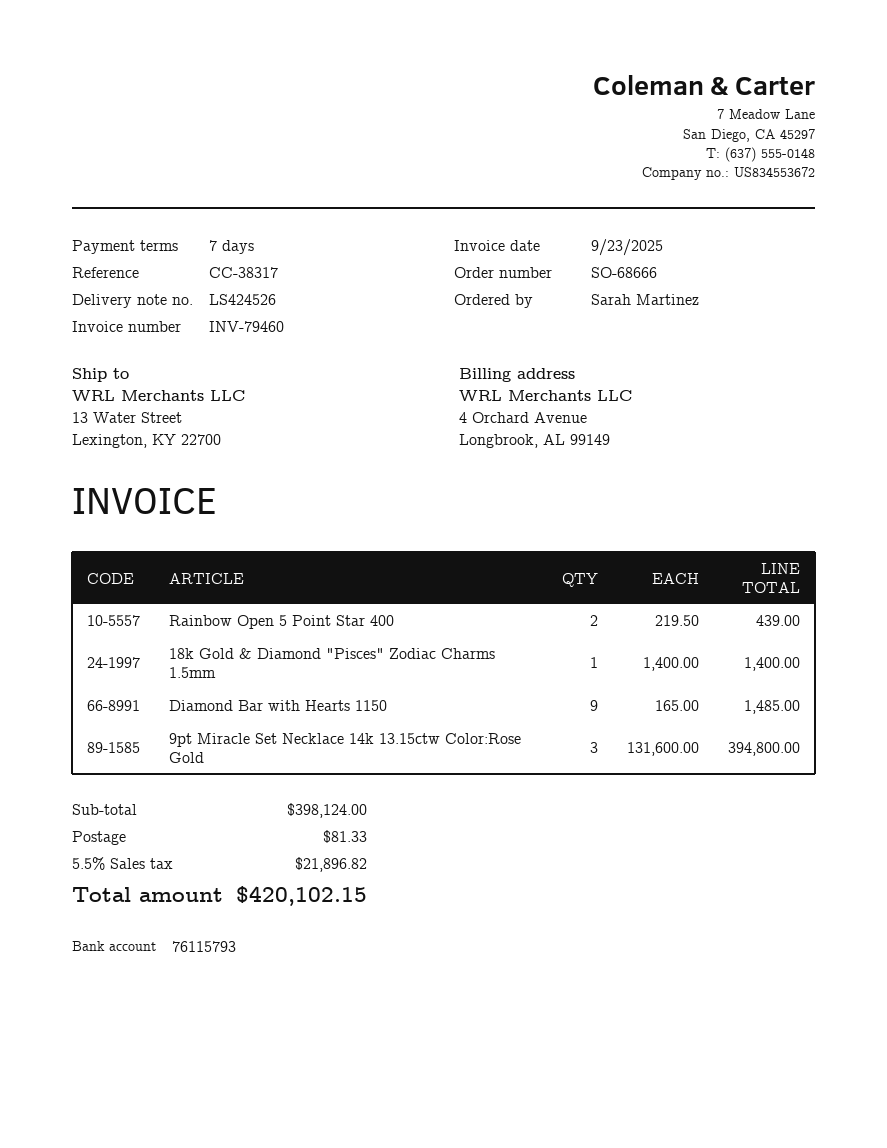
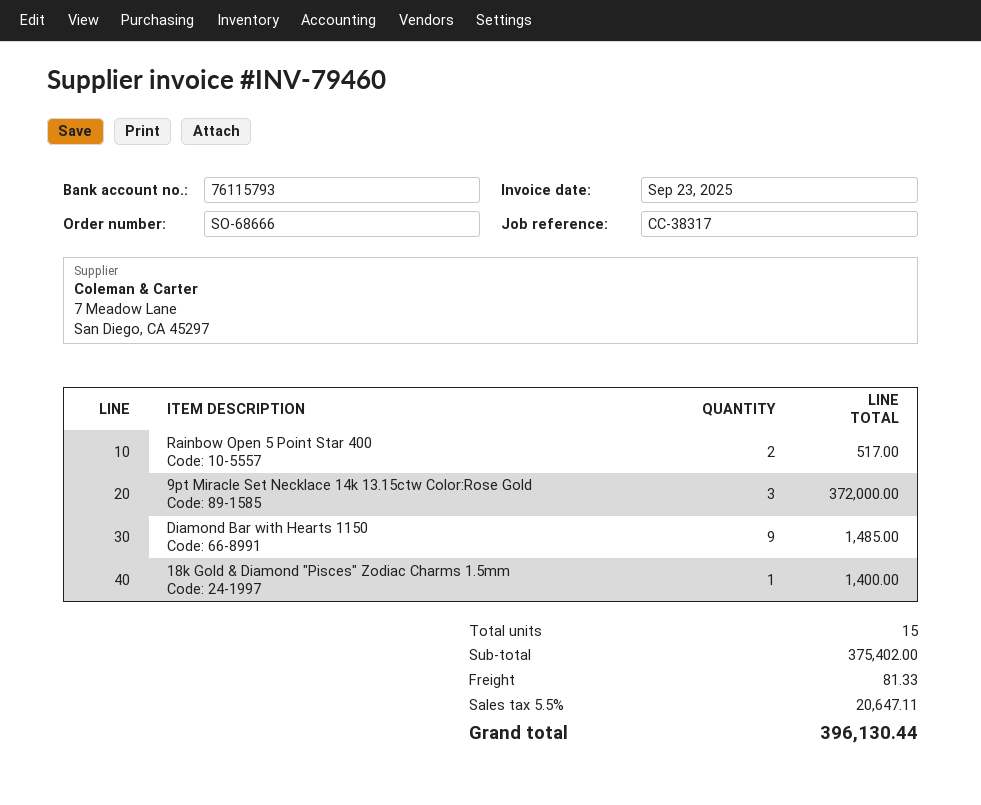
Rainbow Open 5 Point Star 400: 2 for 439.00 -> 2 for 517.00
9pt Miracle Set Necklace 14k 13.15ctw Color:Rose Gold: 3 for 394800.00 -> 3 for 372000.00
subtotal: 398124.00 -> 375402.00
tax: 5.5% = 21896.82 -> 5.5% = 20647.11
total: 420102.15 -> 396130.44

